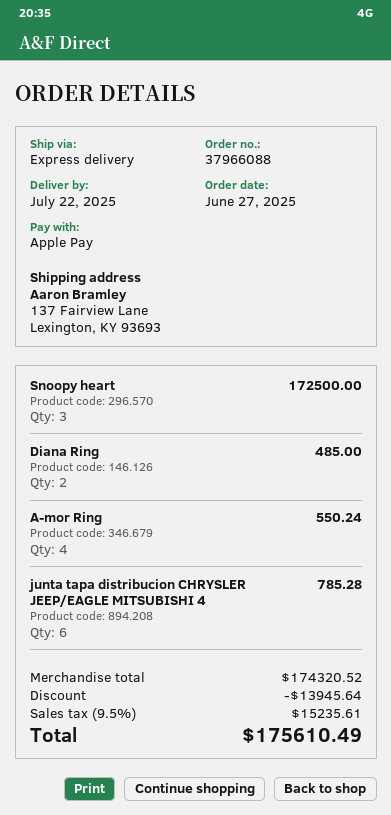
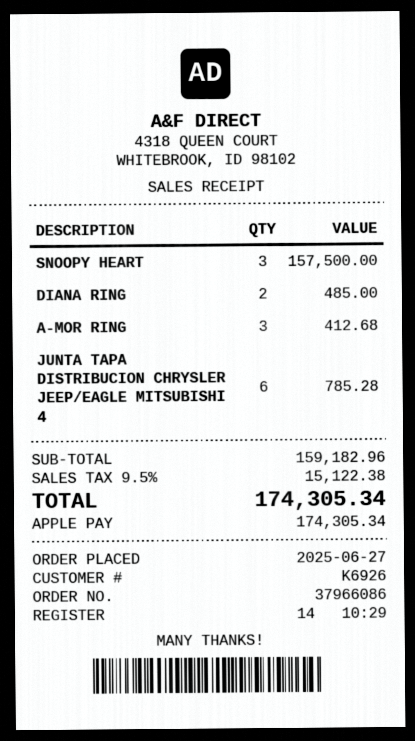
order number: 37966088 -> 37966086
Snoopy heart: 3 for 172500.00 -> 3 for 157500.00
A-mor Ring: 4 for 550.24 -> 3 for 412.68
subtotal: 174320.52 -> 159182.96
discount: 13945.64 -> none
tax: 9.5% = 15235.61 -> 9.5% = 15122.38
total: 175610.49 -> 174305.34

